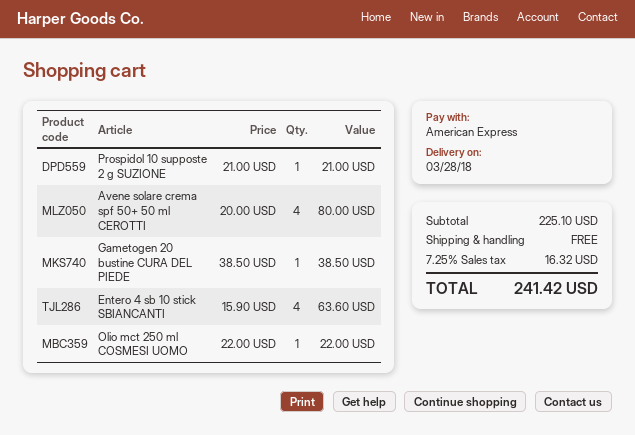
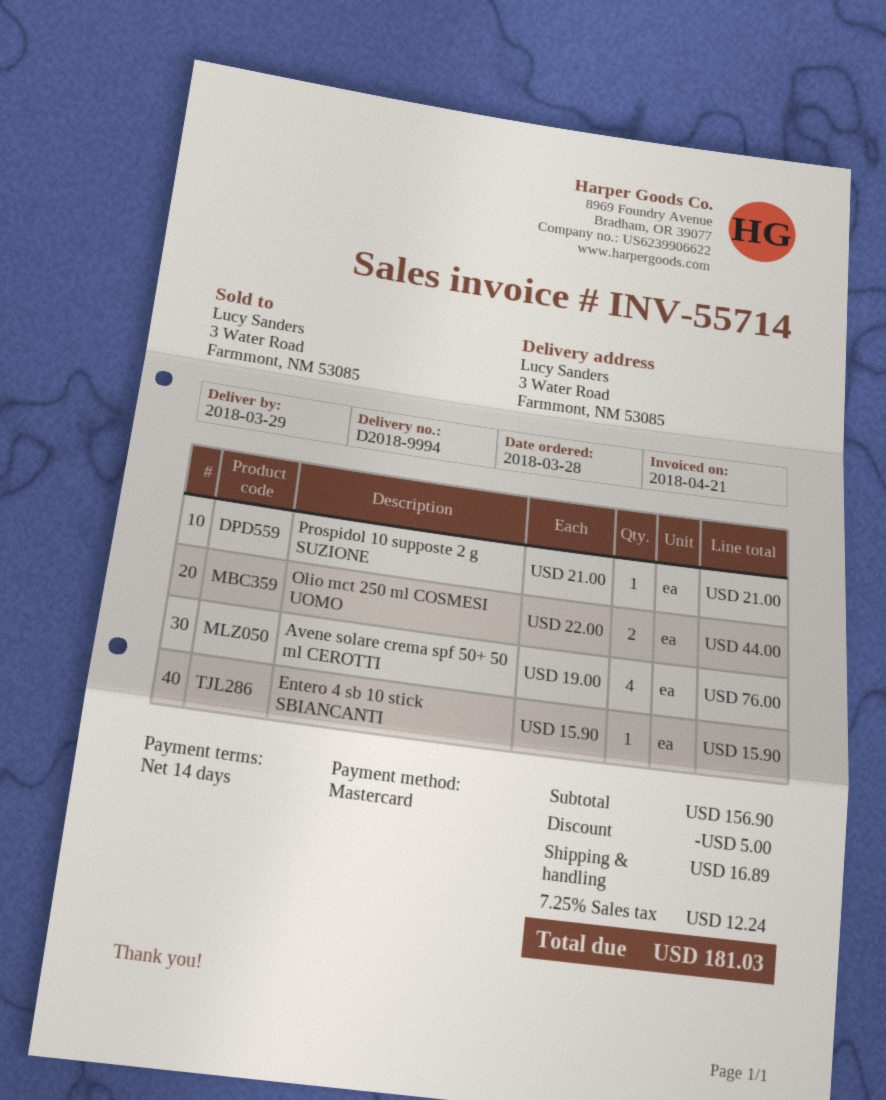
delivery date: 2018-03-28 -> 2018-03-29
payment method: American Express -> Mastercard
Avene solare crema spf 50+ 50 ml CEROTTI: 4 x 20.00 = 80.00 -> 4 x 19.00 = 76.00
Gametogen 20 bustine CURA DEL PIEDE: 1 x 38.50 = 38.50 -> none
Entero 4 sb 10 stick SBIANCANTI: 4 x 15.90 = 63.60 -> 1 x 15.90 = 15.90
Olio mct 250 ml COSMESI UOMO: 1 x 22.00 = 22.00 -> 2 x 22.00 = 44.00
subtotal: 225.10 -> 156.90
discount: none -> 5.00
shipping: 0.00 -> 16.89
tax: 7.25% = 16.32 -> 7.25% = 12.24
total: 241.42 -> 181.03

